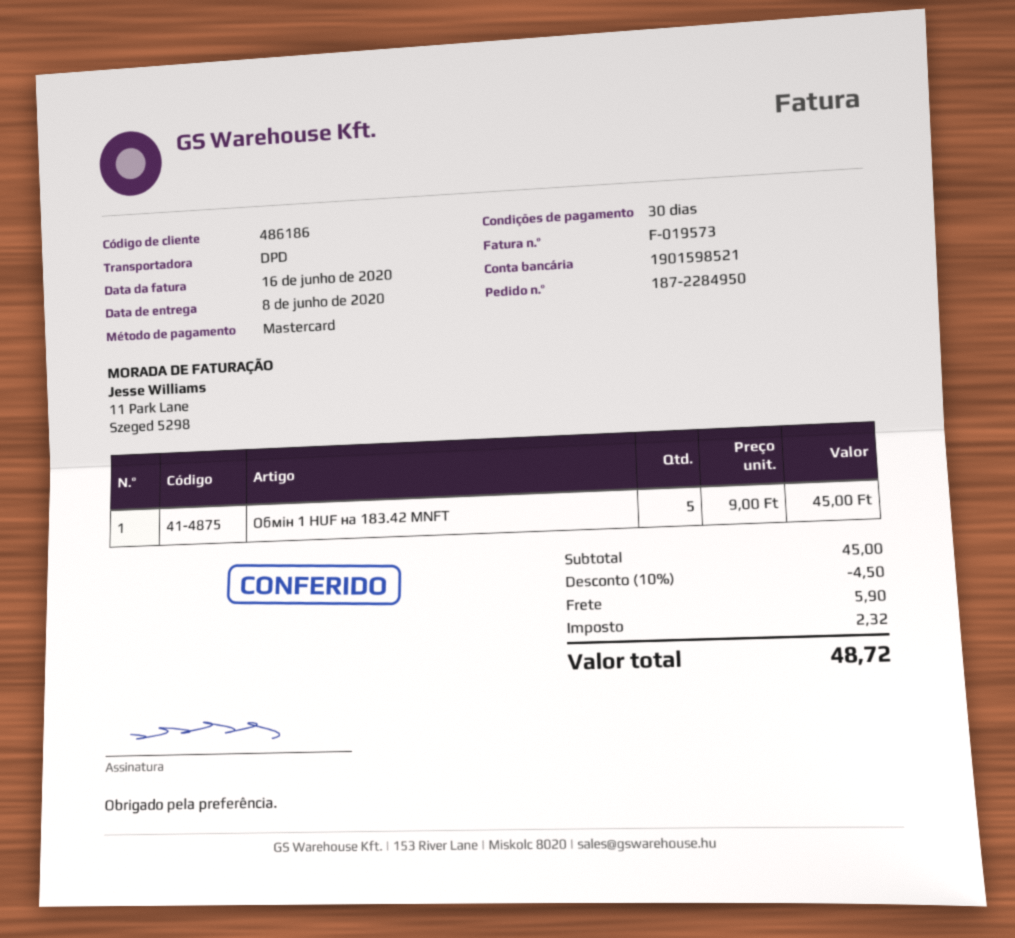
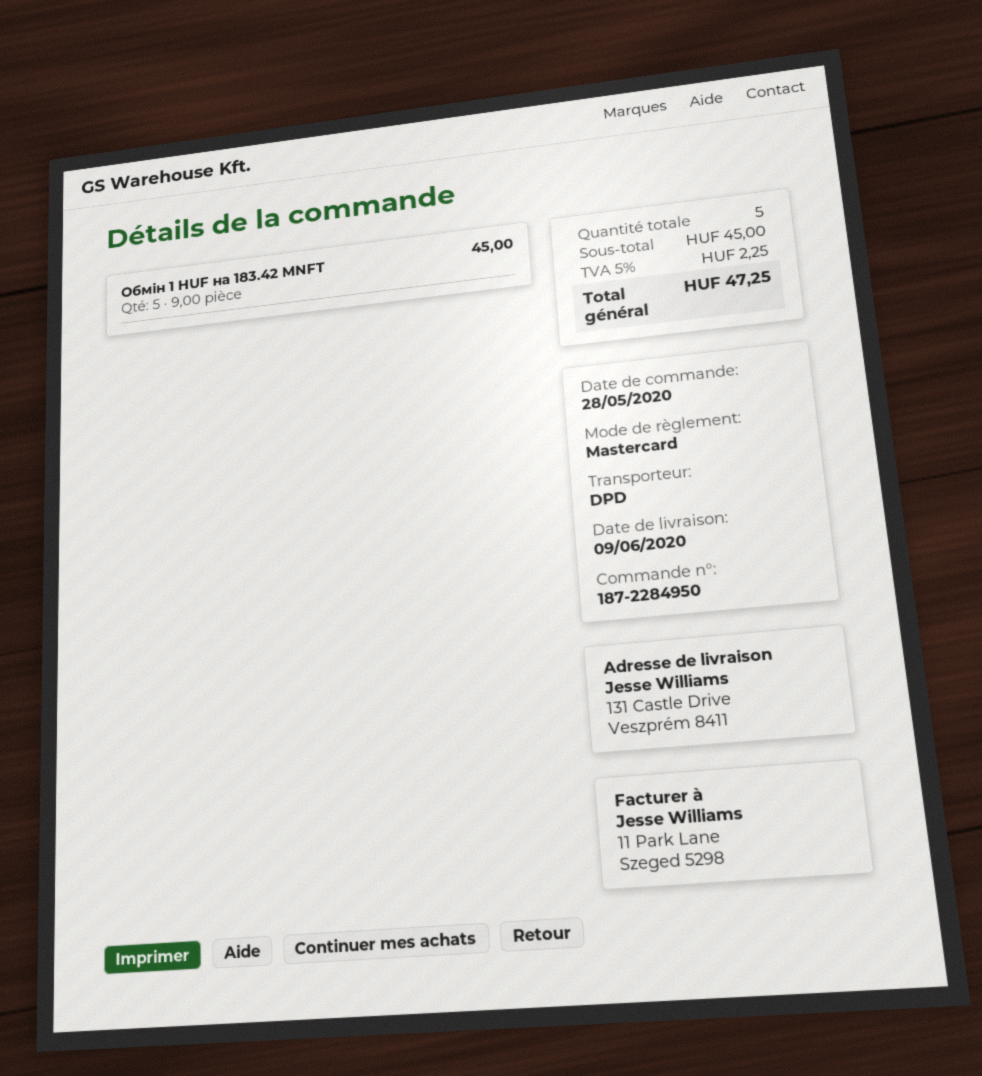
delivery date: 2020-06-08 -> 2020-06-09
discount: 10% = 4.50 -> none
shipping: 5.90 -> none
tax: 2.32 -> 2.25
total: 48.72 -> 47.25

